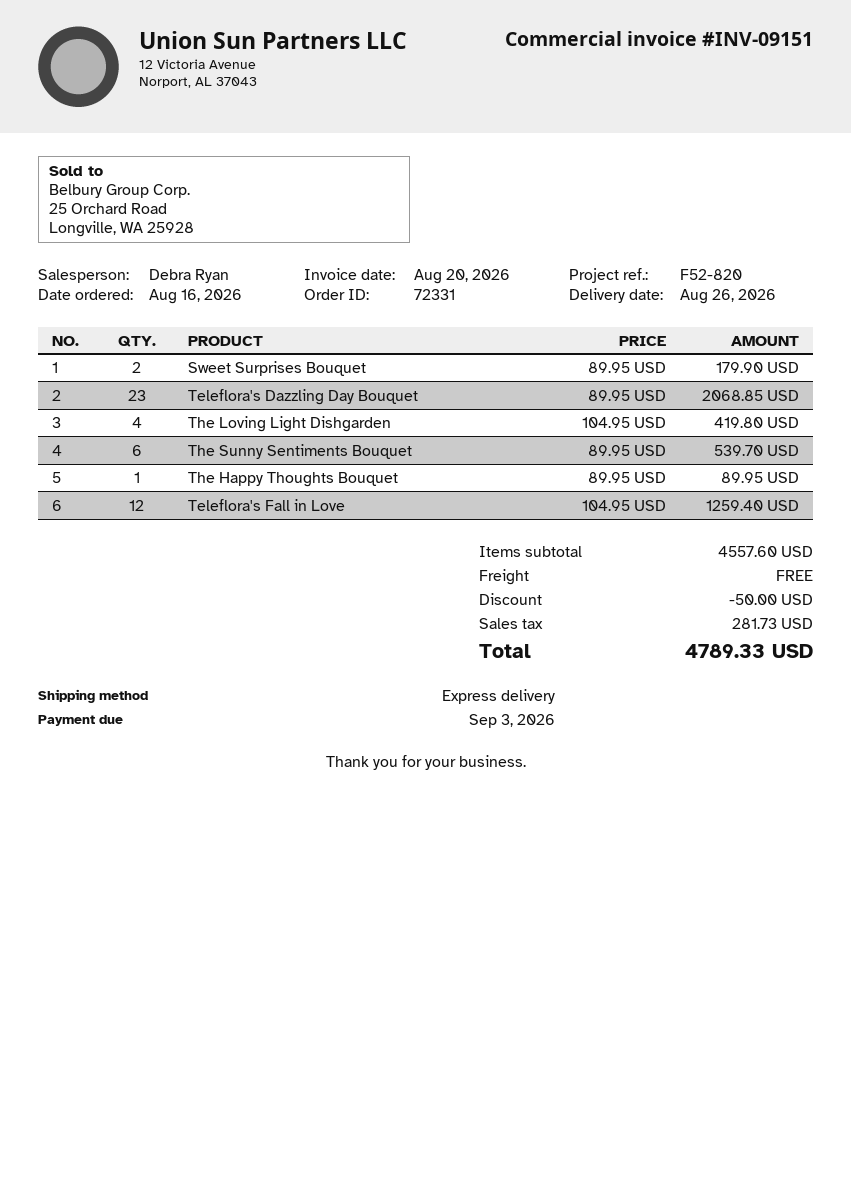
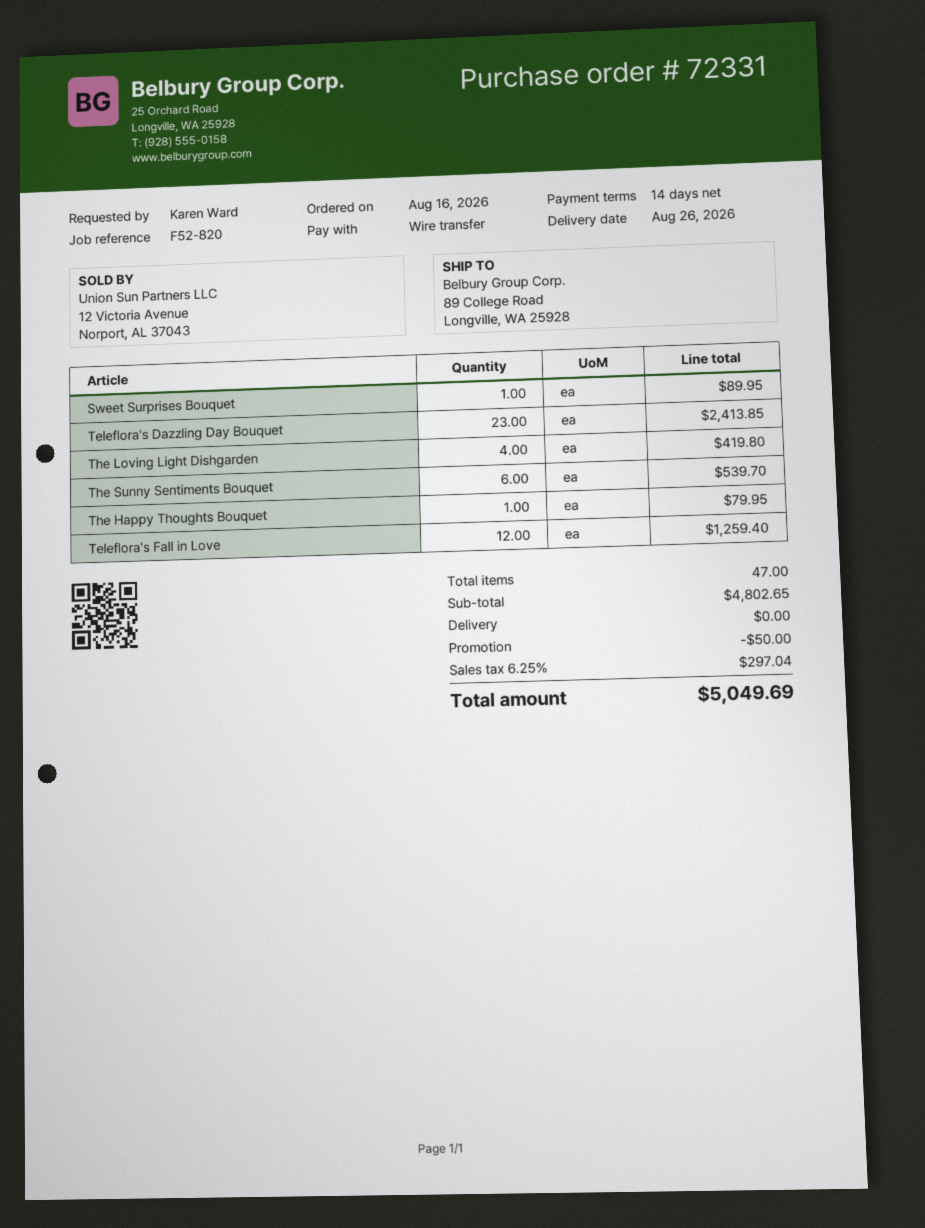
Sweet Surprises Bouquet: 2 for 179.90 -> 1 for 89.95
Teleflora's Dazzling Day Bouquet: 23 for 2068.85 -> 23 for 2413.85
The Happy Thoughts Bouquet: 1 for 89.95 -> 1 for 79.95
subtotal: 4557.60 -> 4802.65
tax: 281.73 -> 297.04
total: 4789.33 -> 5049.69

